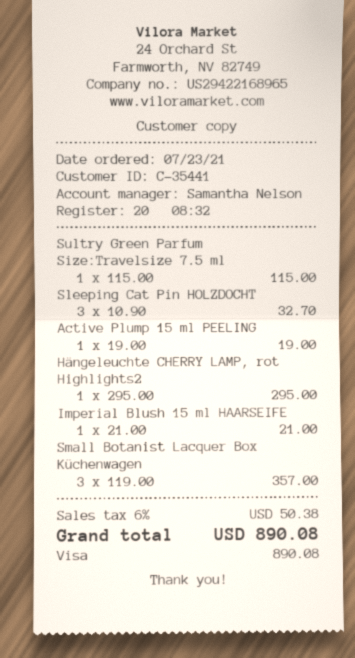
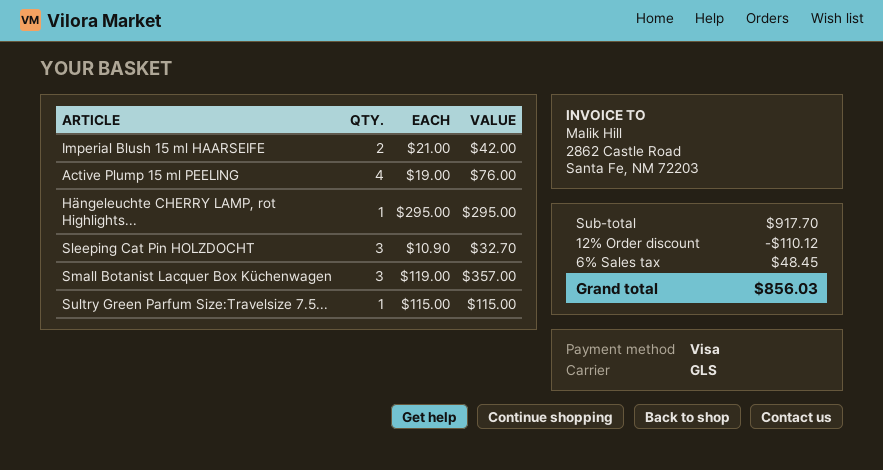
Active Plump 15 ml PEELING: 1 x 19.00 = 19.00 -> 4 x 19.00 = 76.00
Imperial Blush 15 ml HAARSEIFE: 1 x 21.00 = 21.00 -> 2 x 21.00 = 42.00
discount: none -> 12% = 110.12
tax: 6% = 50.38 -> 6% = 48.45
total: 890.08 -> 856.03

